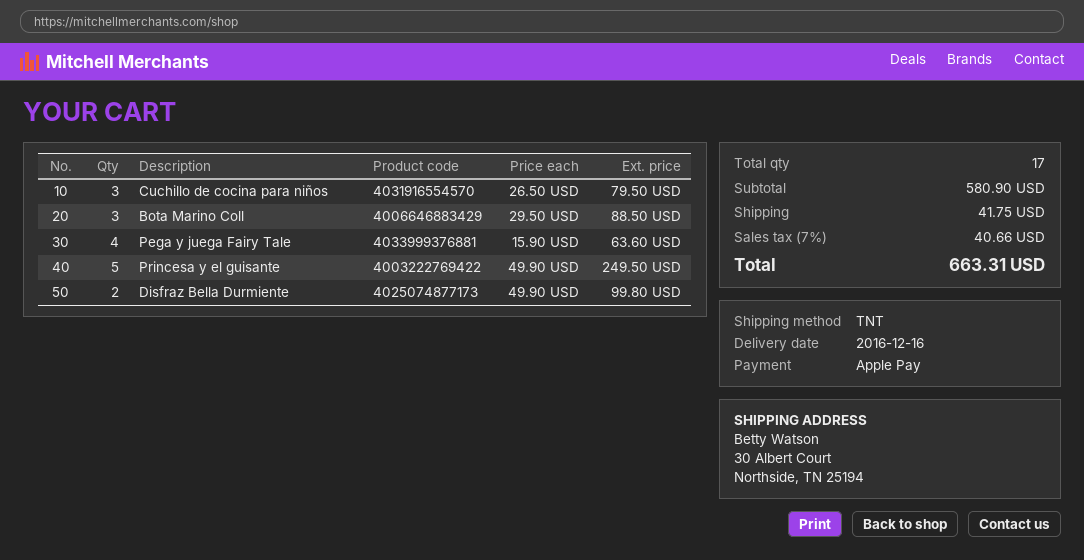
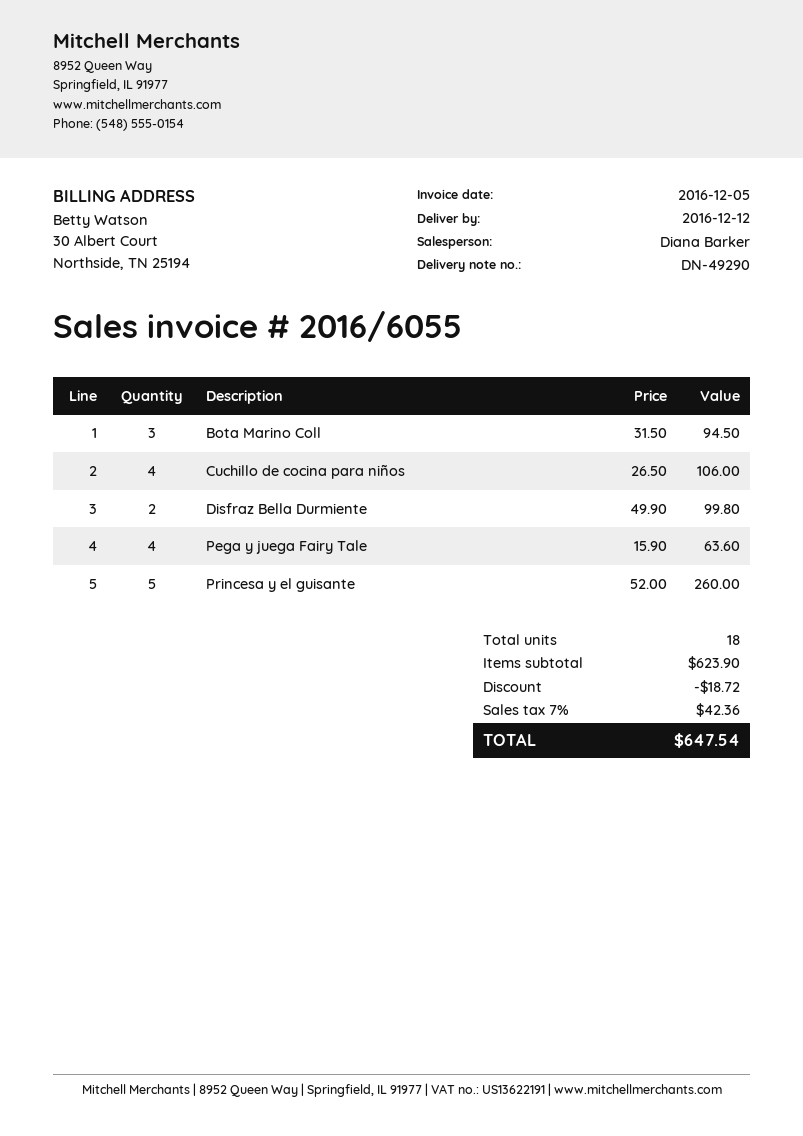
delivery date: 2016-12-16 -> 2016-12-12
Cuchillo de cocina para niños: 3 x 26.50 = 79.50 -> 4 x 26.50 = 106.00
Bota Marino Coll: 3 x 29.50 = 88.50 -> 3 x 31.50 = 94.50
Princesa y el guisante: 5 x 49.90 = 249.50 -> 5 x 52.00 = 260.00
total quantity: 17 -> 18
subtotal: 580.90 -> 623.90
discount: none -> 18.72
shipping: 41.75 -> none
tax: 7% = 40.66 -> 7% = 42.36
total: 663.31 -> 647.54

